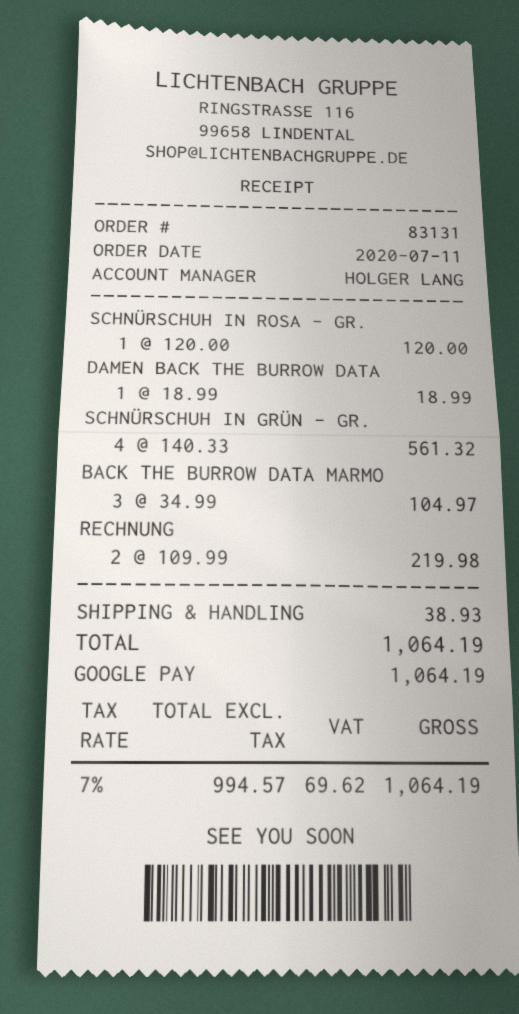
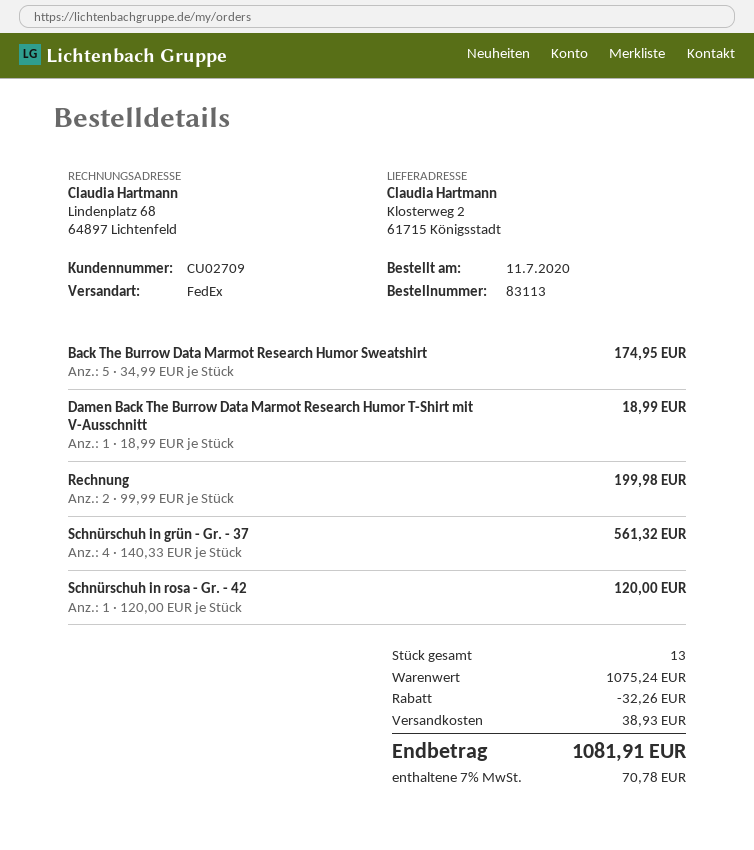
order number: 83131 -> 83113
BACK THE BURROW DATA MARMO: 3 x 34.99 = 104.97 -> 5 x 34.99 = 174.95
RECHNUNG: 2 x 109.99 = 219.98 -> 2 x 99.99 = 199.98
discount: none -> 32.26
tax: 7% = 69.62 -> 7% = 70.78
total: 1064.19 -> 1081.91

